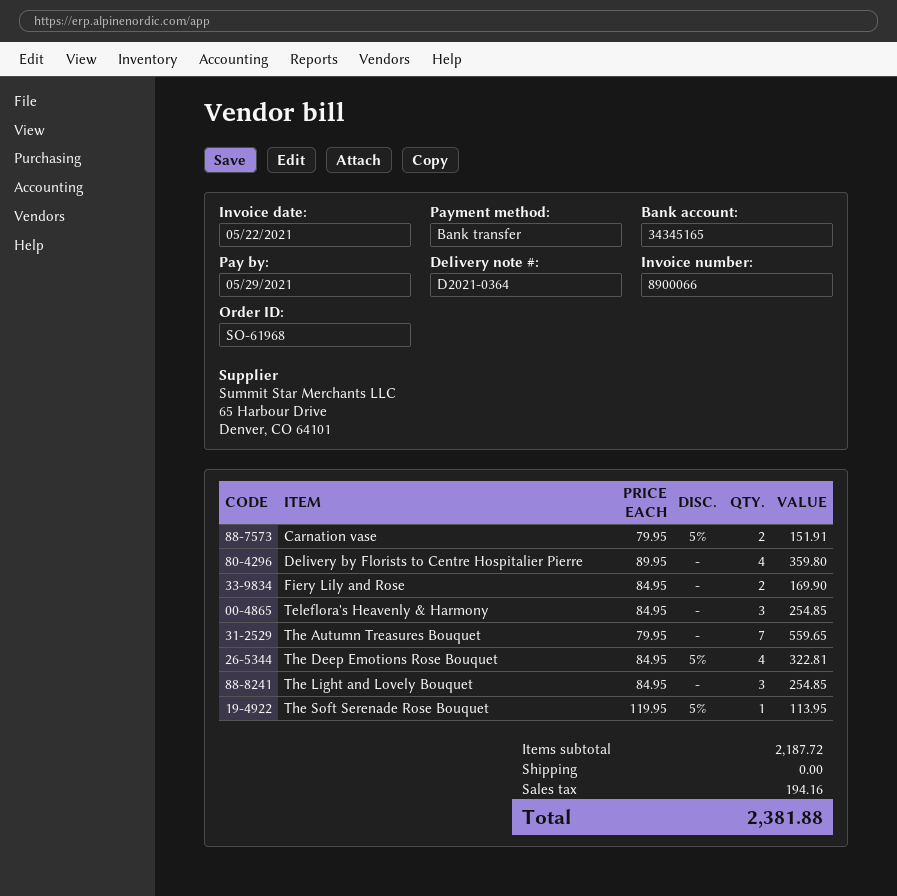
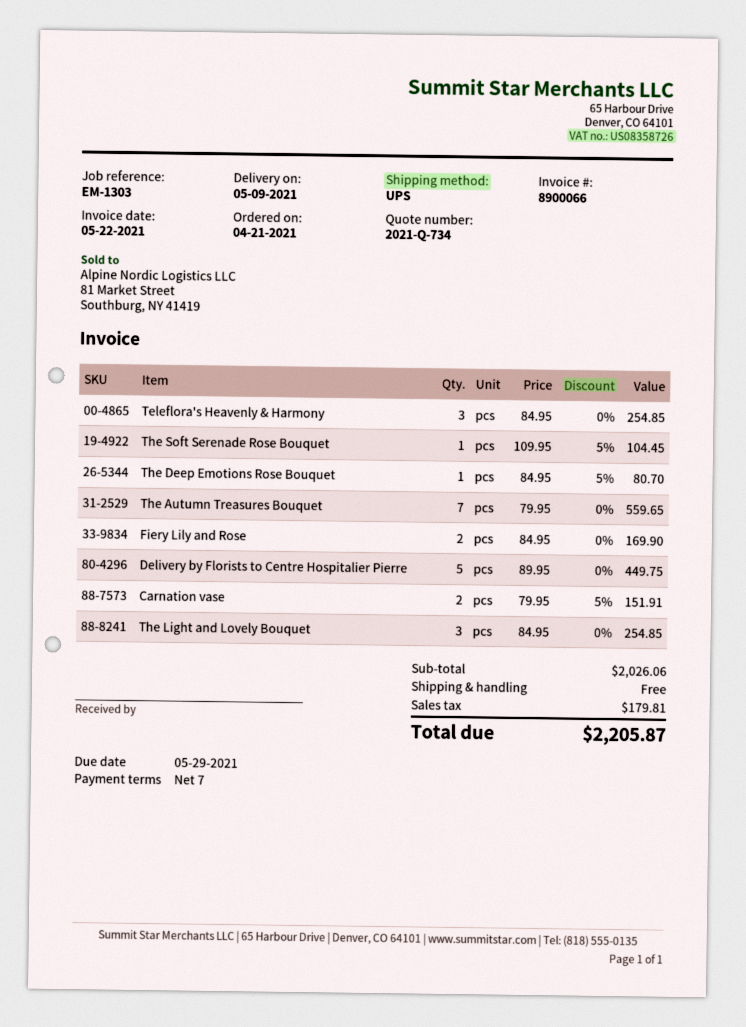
Delivery by Florists to Centre Hospitalier Pierre: 4 x 89.95 = 359.80 -> 5 x 89.95 = 449.75
The Deep Emotions Rose Bouquet: 4 x 84.95 - 5% = 322.81 -> 1 x 84.95 - 5% = 80.70
The Soft Serenade Rose Bouquet: 1 x 119.95 - 5% = 113.95 -> 1 x 109.95 - 5% = 104.45
subtotal: 2187.72 -> 2026.06
tax: 194.16 -> 179.81
total: 2381.88 -> 2205.87

